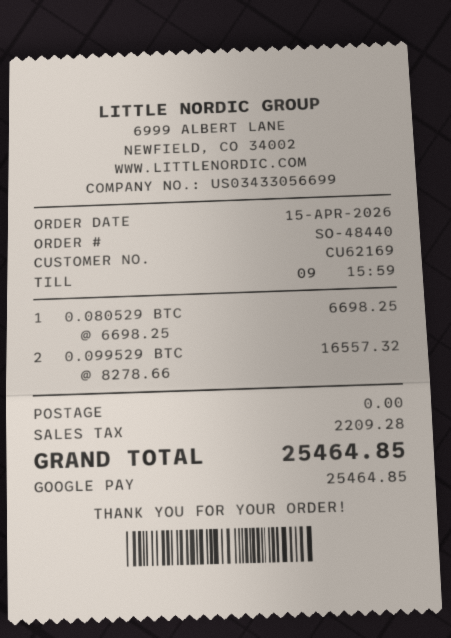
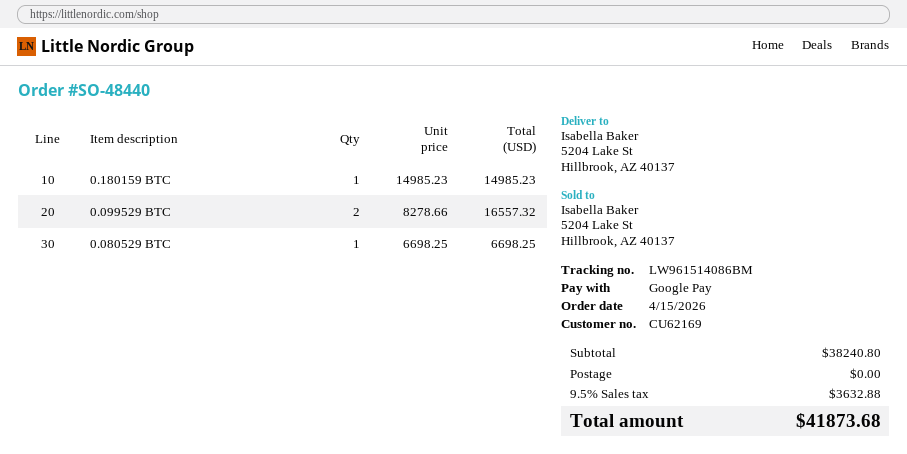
0.180159 BTC: none -> 1 x 14985.23 = 14985.23
tax: 2209.28 -> 3632.88
total: 25464.85 -> 41873.68

